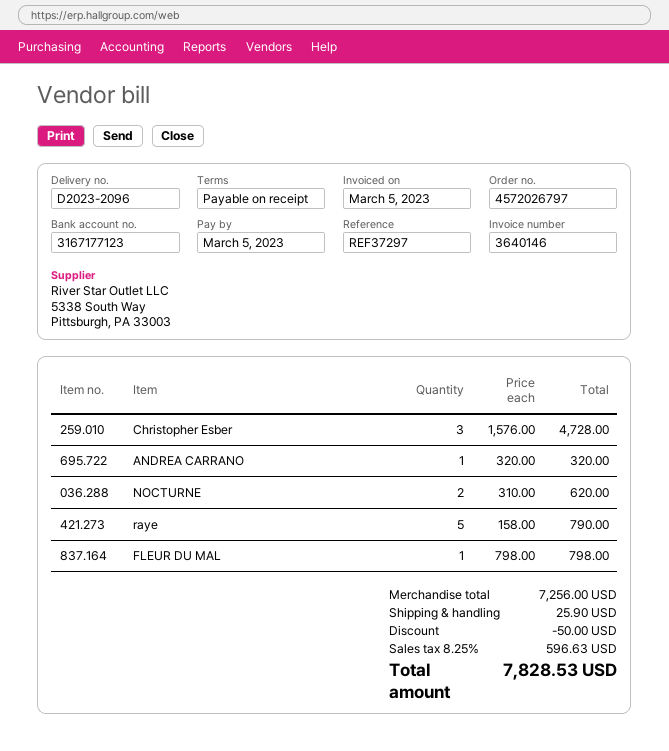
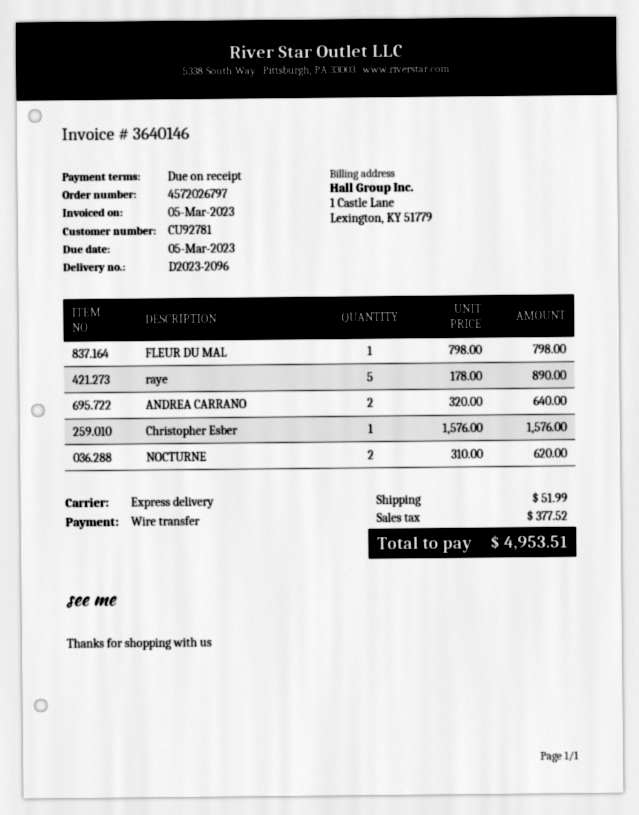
Christopher Esber: 3 x 1576.00 = 4728.00 -> 1 x 1576.00 = 1576.00
ANDREA CARRANO: 1 x 320.00 = 320.00 -> 2 x 320.00 = 640.00
raye: 5 x 158.00 = 790.00 -> 5 x 178.00 = 890.00
discount: 50.00 -> none
shipping: 25.90 -> 51.99
tax: 596.63 -> 377.52
total: 7828.53 -> 4953.51

